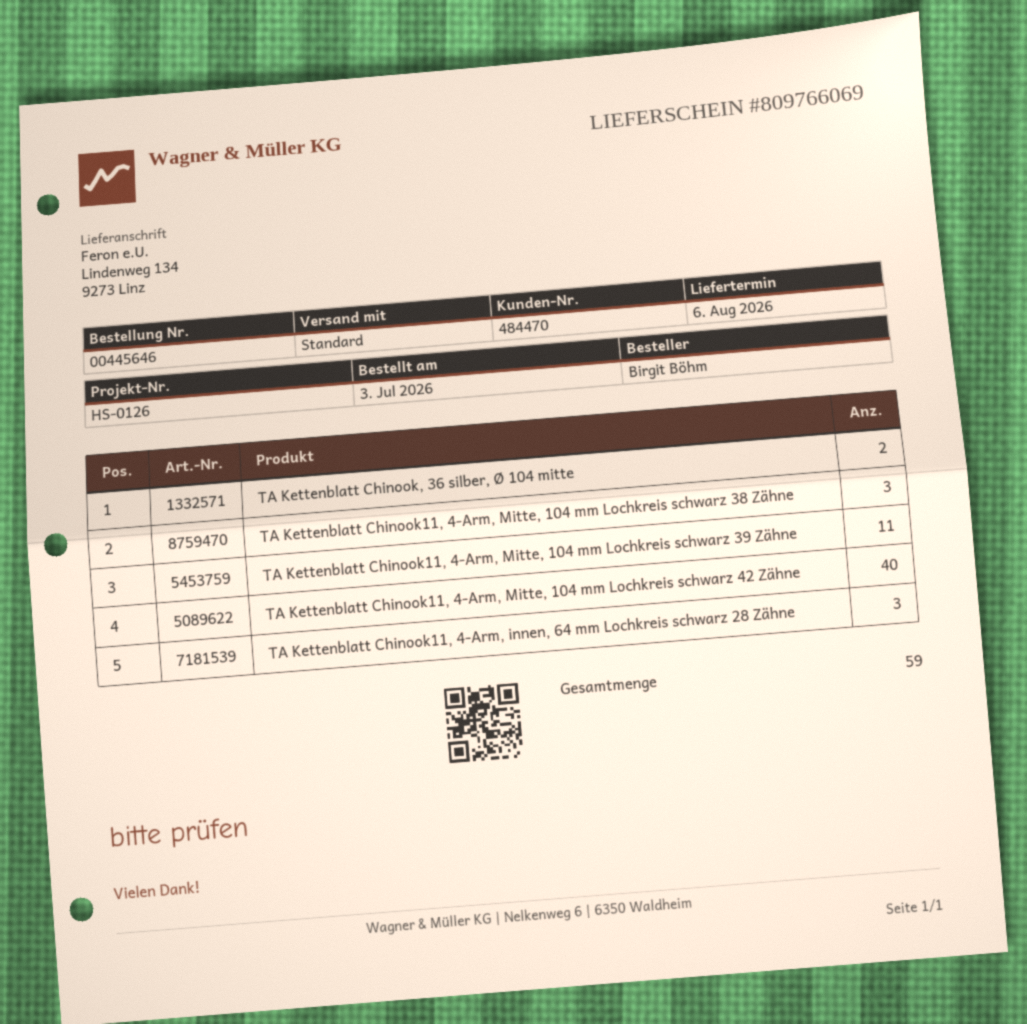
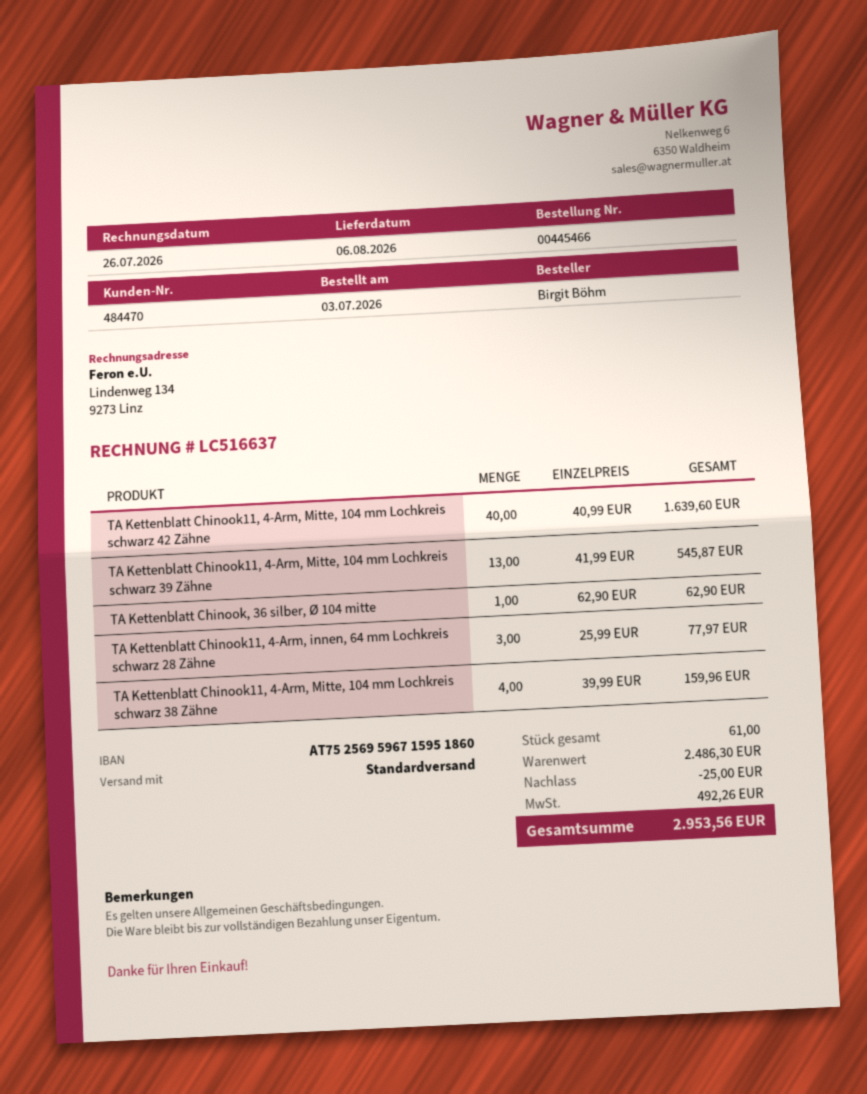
order number: 00445646 -> 00445466
TA Kettenblatt Chinook, 36 silber, Ø 104 mitte: 2 -> 1
TA Kettenblatt Chinook11, 4-Arm, Mitte, 104 mm Lochkreis schwarz 38 Zähne: 3 -> 4
TA Kettenblatt Chinook11, 4-Arm, Mitte, 104 mm Lochkreis schwarz 39 Zähne: 11 -> 13
total quantity: 59 -> 61

